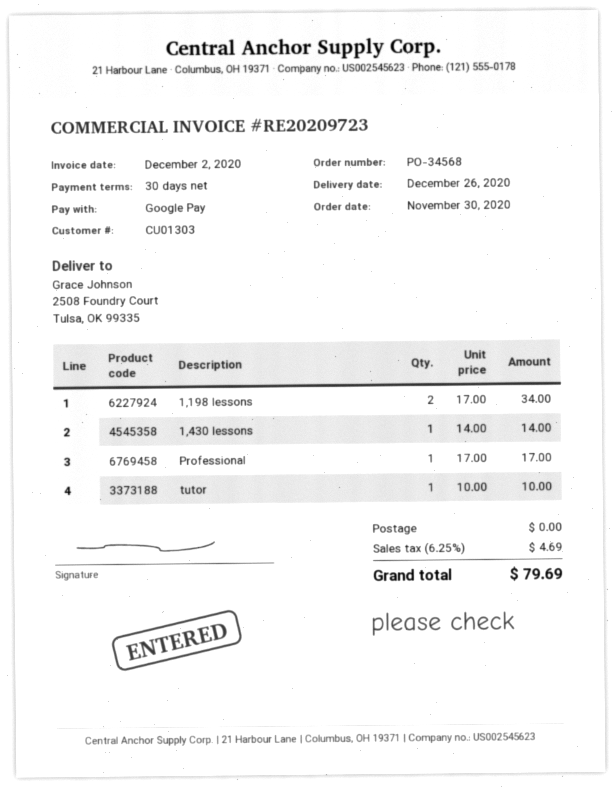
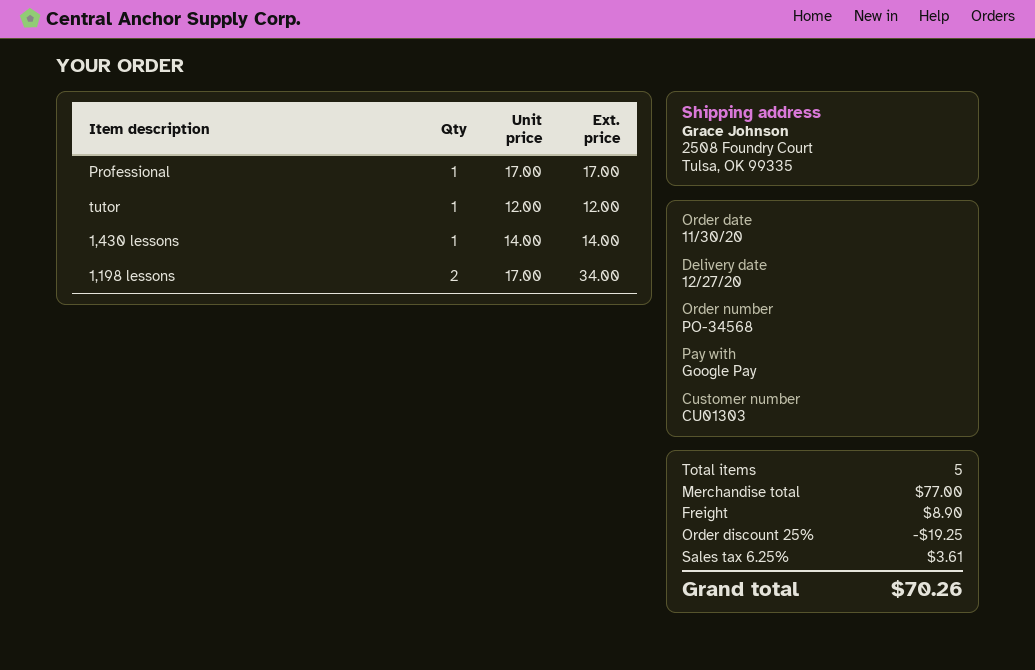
delivery date: 2020-12-26 -> 2020-12-27
tutor: 1 x 10.00 = 10.00 -> 1 x 12.00 = 12.00
discount: none -> 25% = 19.25
shipping: 0.00 -> 8.90
tax: 6.25% = 4.69 -> 6.25% = 3.61
total: 79.69 -> 70.26

